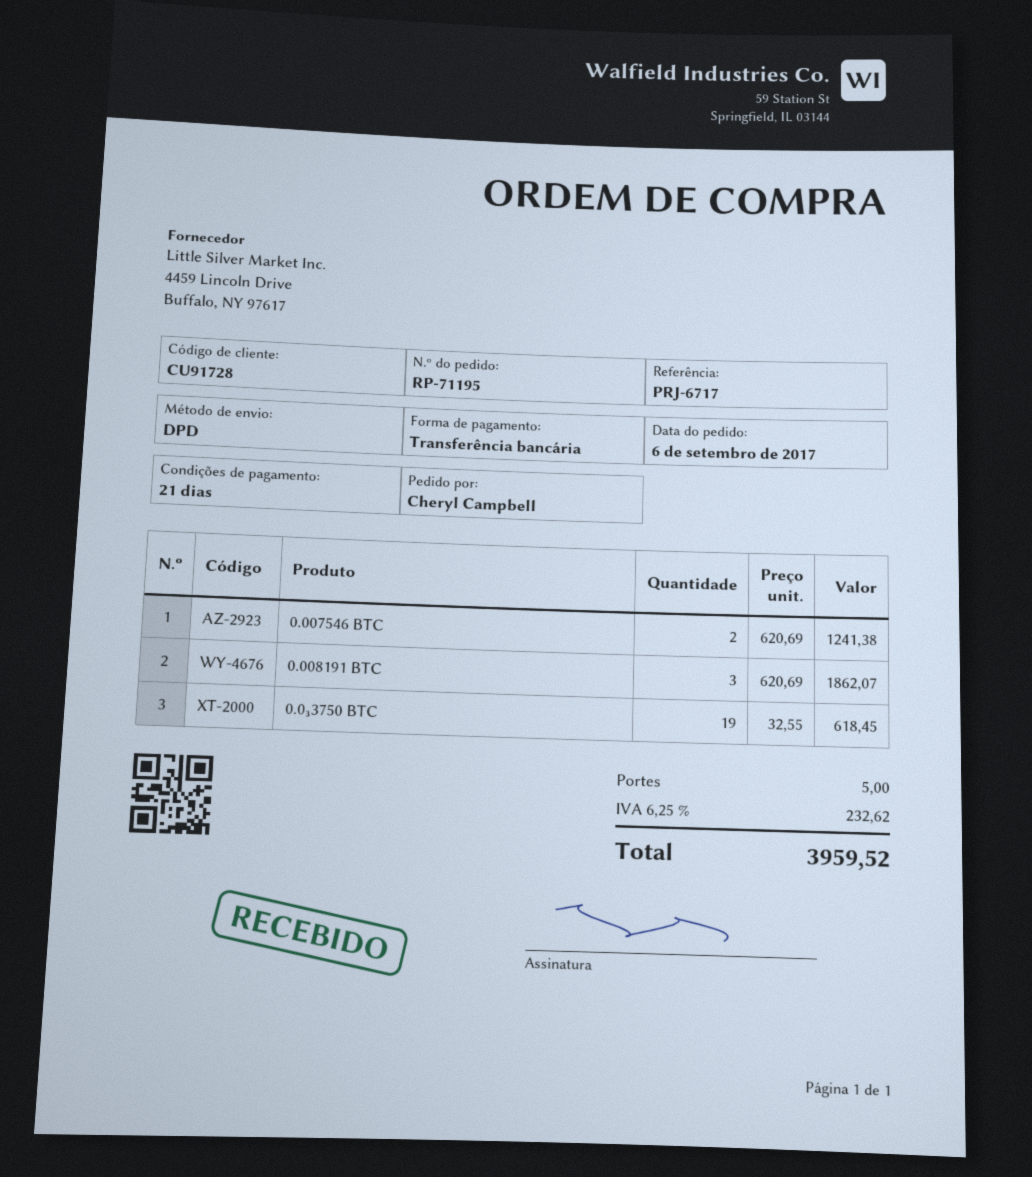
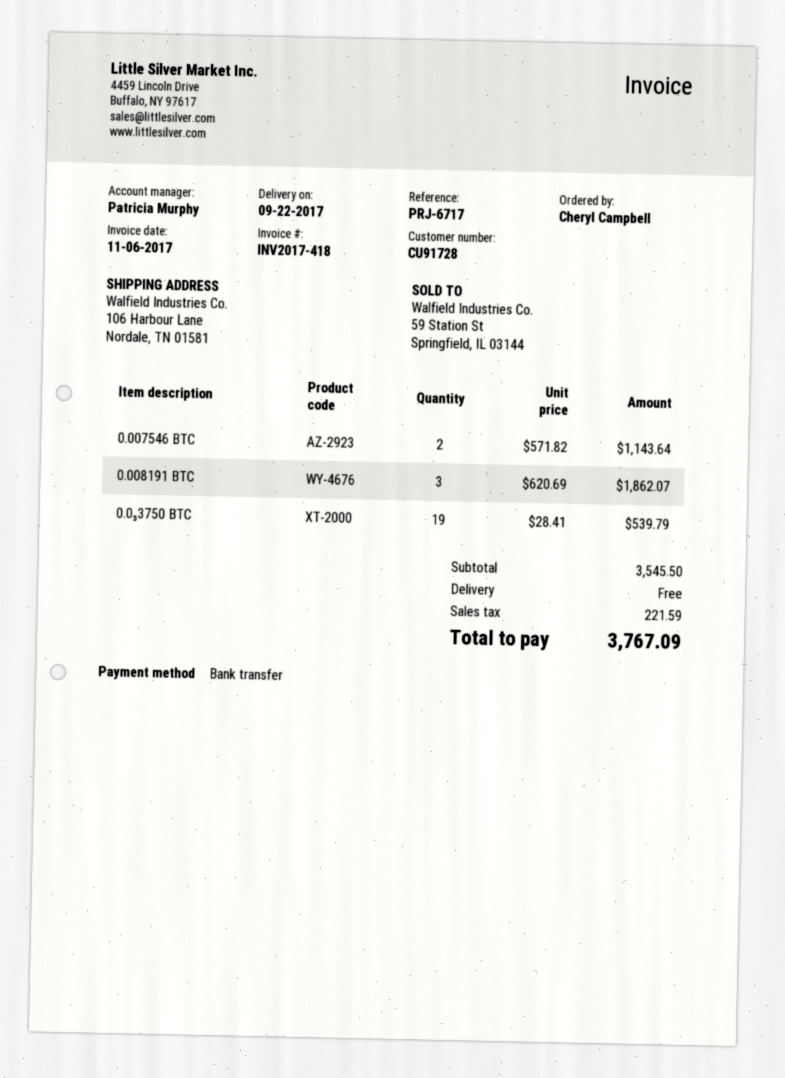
0.007546 BTC: 2 x 620.69 = 1241.38 -> 2 x 571.82 = 1143.64
0.0₃3750 BTC: 19 x 32.55 = 618.45 -> 19 x 28.41 = 539.79
shipping: 5.00 -> 0.00
tax: 232.62 -> 221.59
total: 3959.52 -> 3767.09

